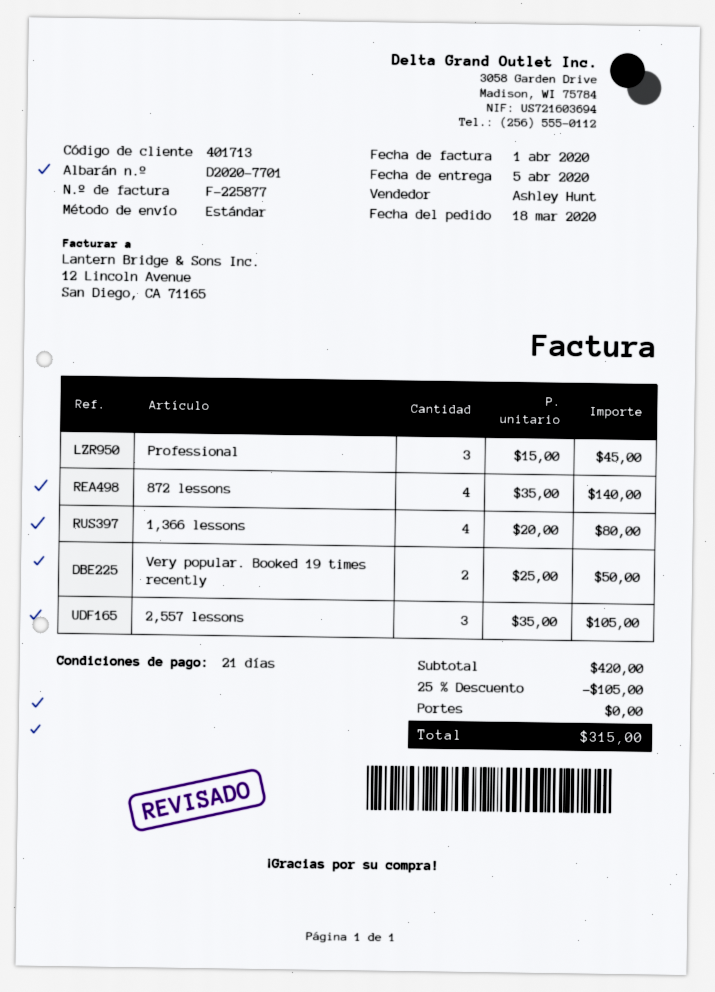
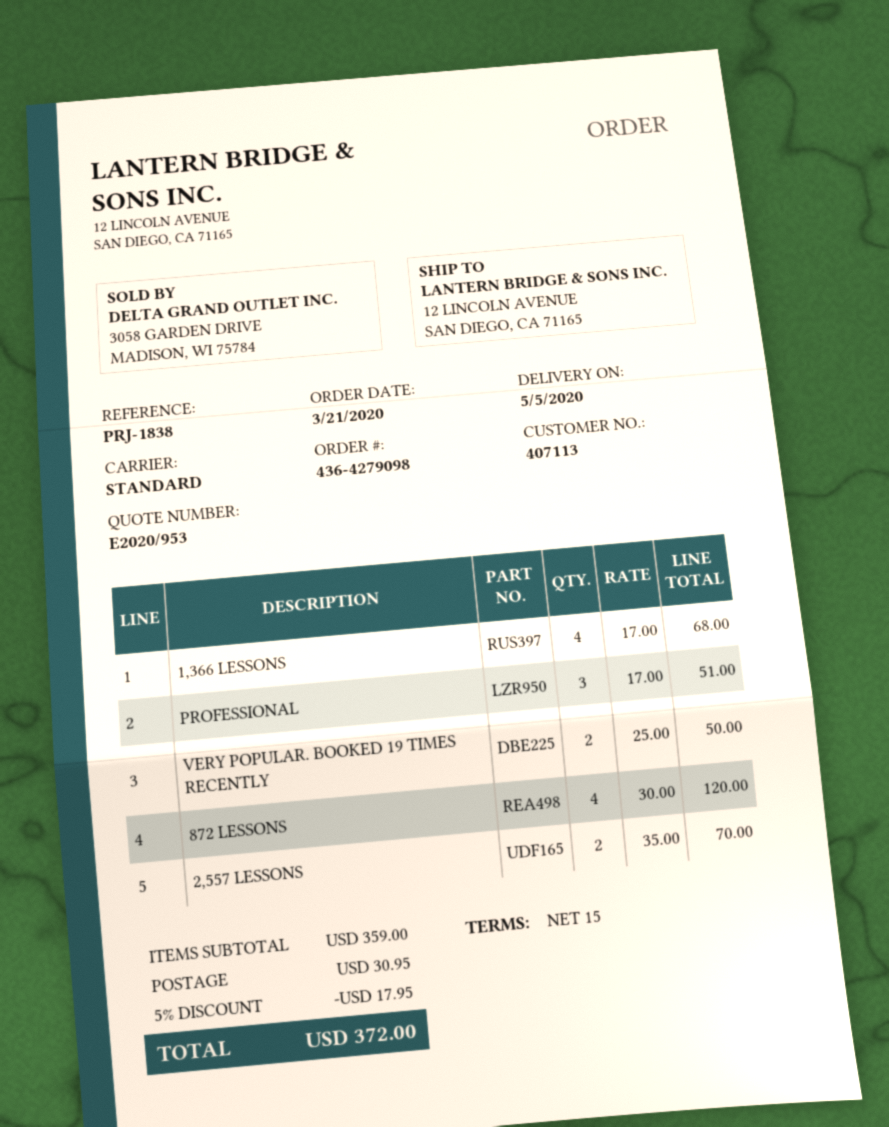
order date: 2020-03-18 -> 2020-03-21
delivery date: 2020-04-05 -> 2020-05-05
payment terms: 21 days -> 15 days
customer number: 401713 -> 407113
Professional: 3 x 15.00 = 45.00 -> 3 x 17.00 = 51.00
872 lessons: 4 x 35.00 = 140.00 -> 4 x 30.00 = 120.00
1,366 lessons: 4 x 20.00 = 80.00 -> 4 x 17.00 = 68.00
2,557 lessons: 3 x 35.00 = 105.00 -> 2 x 35.00 = 70.00
subtotal: 420.00 -> 359.00
discount: 25% = 105.00 -> 5% = 17.95
shipping: 0.00 -> 30.95
total: 315.00 -> 372.00

